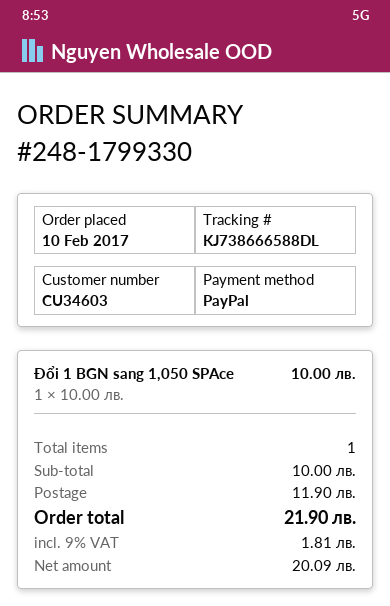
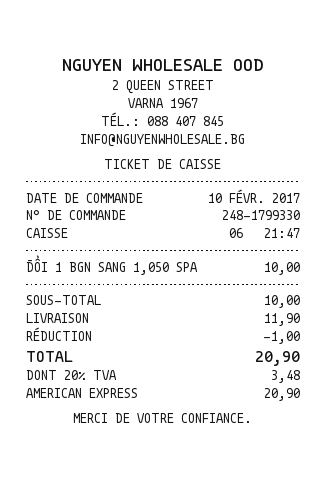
payment method: PayPal -> American Express
discount: none -> 1.00
tax: 9% = 1.81 -> 20% = 3.48
total: 21.90 -> 20.90

